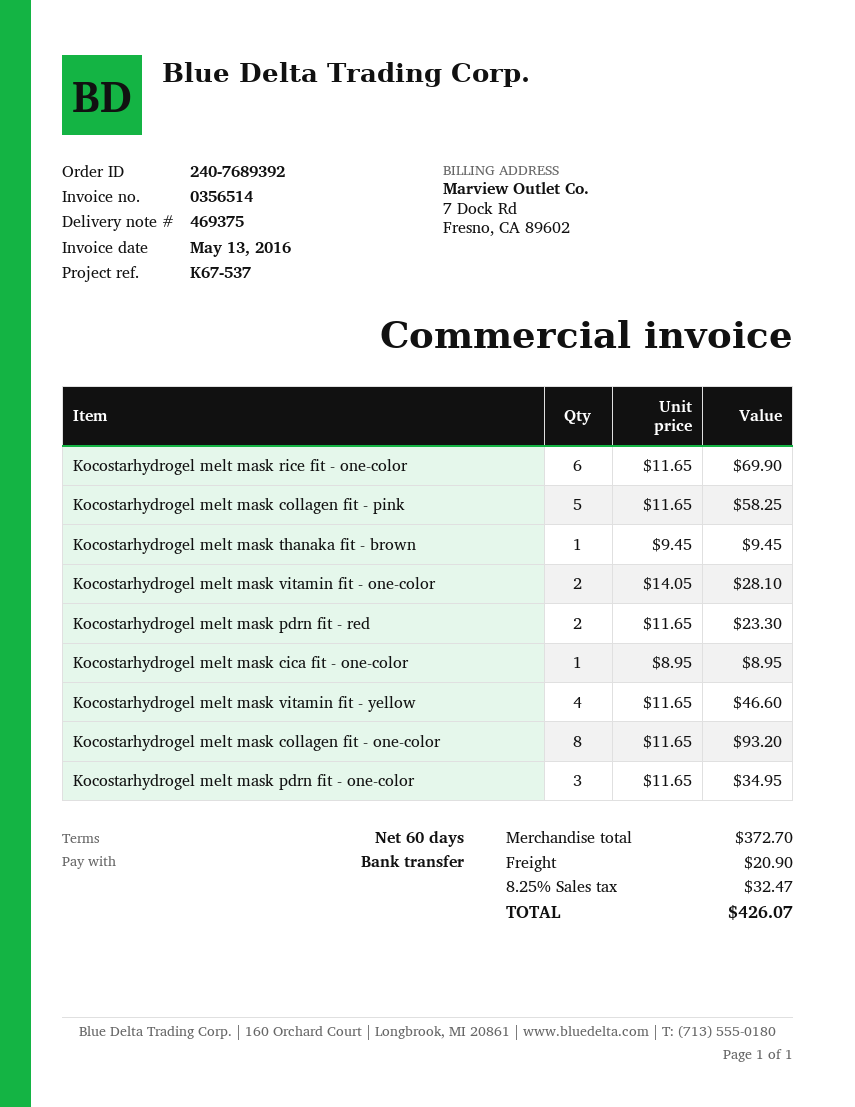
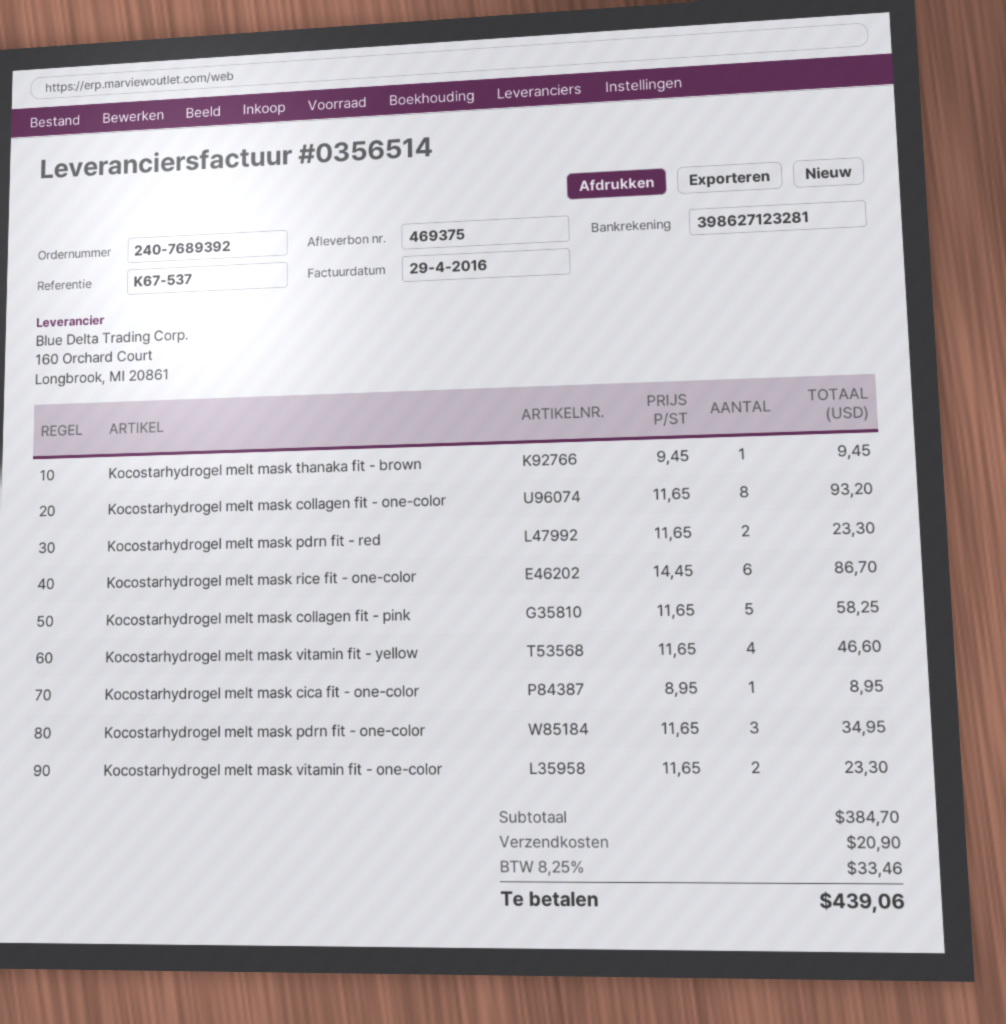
invoice date: 2016-05-13 -> 2016-04-29
Kocostarhydrogel melt mask rice fit - one-color: 6 x 11.65 = 69.90 -> 6 x 14.45 = 86.70
Kocostarhydrogel melt mask vitamin fit - one-color: 2 x 14.05 = 28.10 -> 2 x 11.65 = 23.30
subtotal: 372.70 -> 384.70
tax: 8.25% = 32.47 -> 8.25% = 33.46
total: 426.07 -> 439.06

